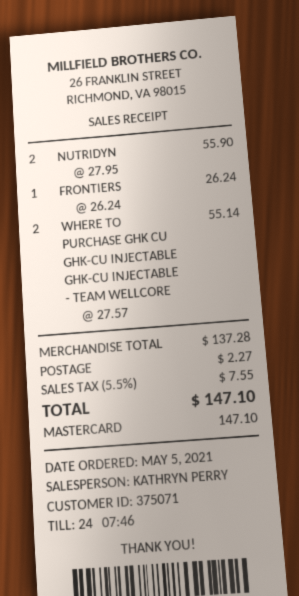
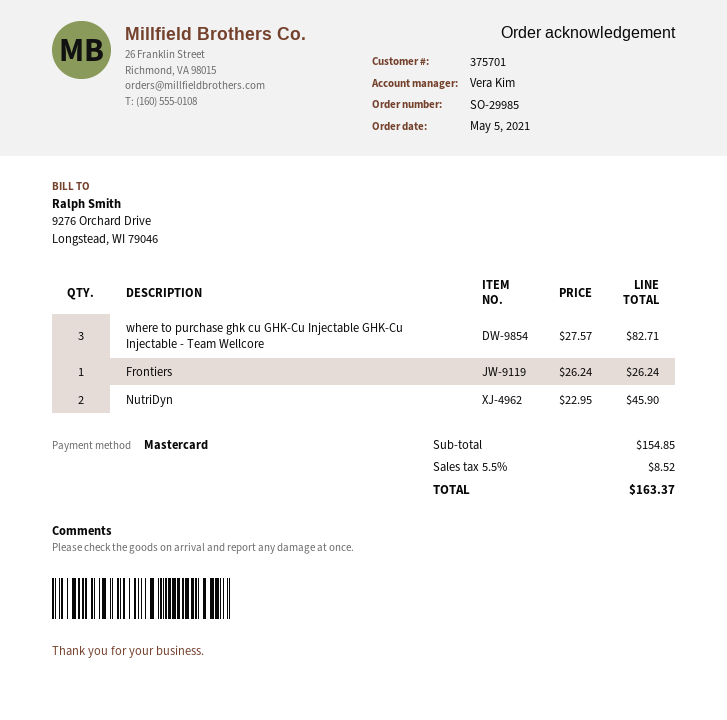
customer number: 375071 -> 375701
sales rep: KATHRYN PERRY -> Vera Kim
NUTRIDYN: 2 x 27.95 = 55.90 -> 2 x 22.95 = 45.90
WHERE TO PURCHASE GHK CU GHK-CU INJECTABLE GHK-CU INJECTABLE - TEAM WELLCORE: 2 x 27.57 = 55.14 -> 3 x 27.57 = 82.71
subtotal: 137.28 -> 154.85
shipping: 2.27 -> none
tax: 5.5% = 7.55 -> 5.5% = 8.52
total: 147.10 -> 163.37

